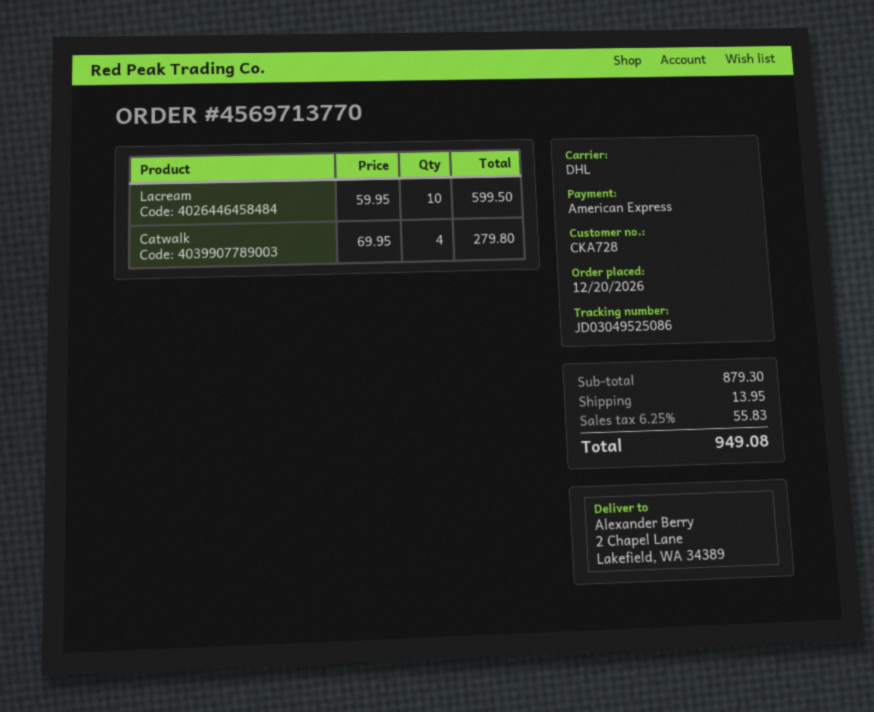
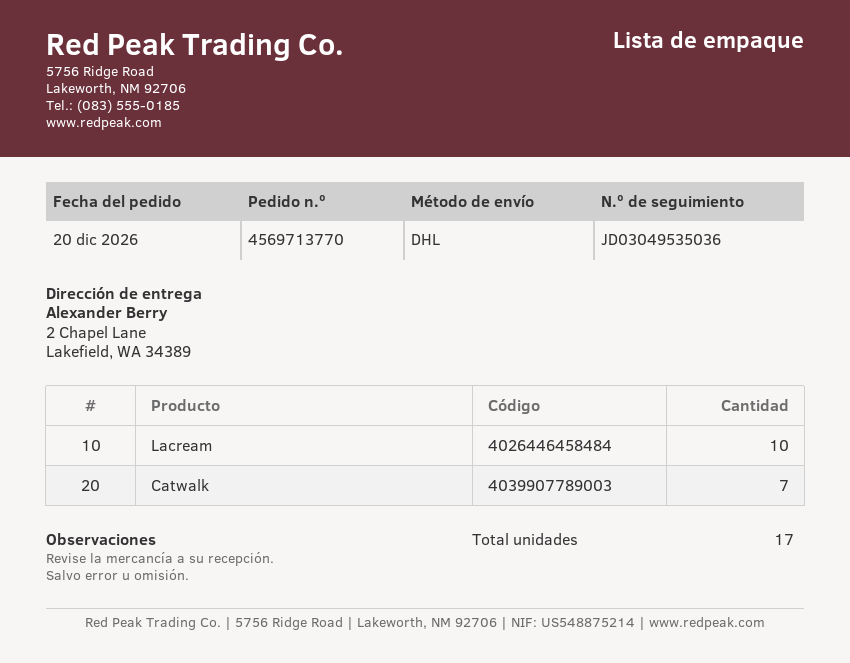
tracking number: JD03049525086 -> JD03049535036
Catwalk: 4 -> 7

